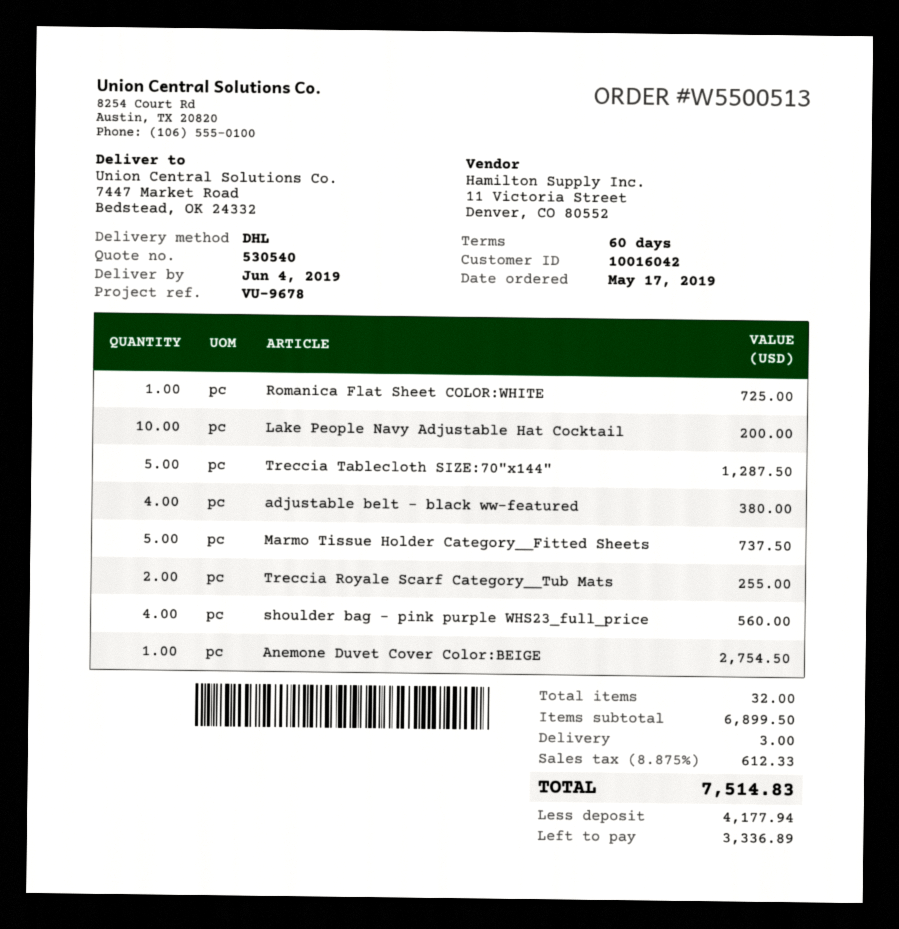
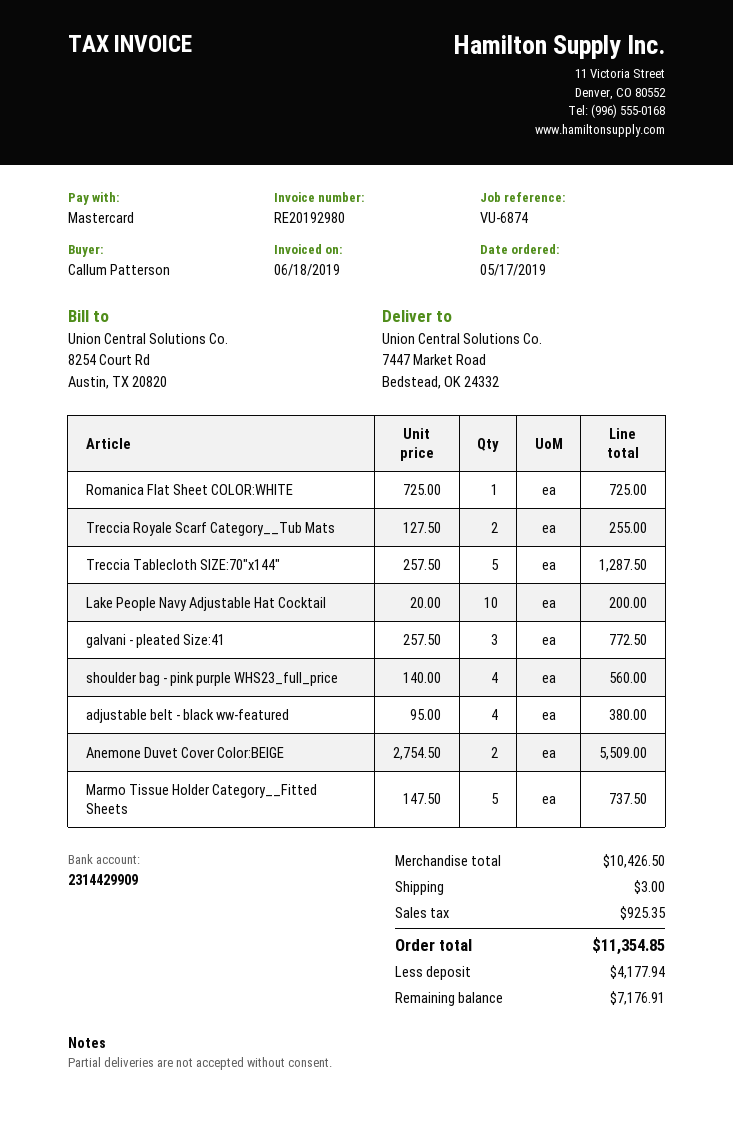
reference: VU-9678 -> VU-6874
Anemone Duvet Cover Color:BEIGE: 1 for 2754.50 -> 2 for 5509.00
galvani - pleated Size:41: none -> 3 for 772.50
subtotal: 6899.50 -> 10426.50
tax: 612.33 -> 925.35
total: 7514.83 -> 11354.85
balance: 3336.89 -> 7176.91

